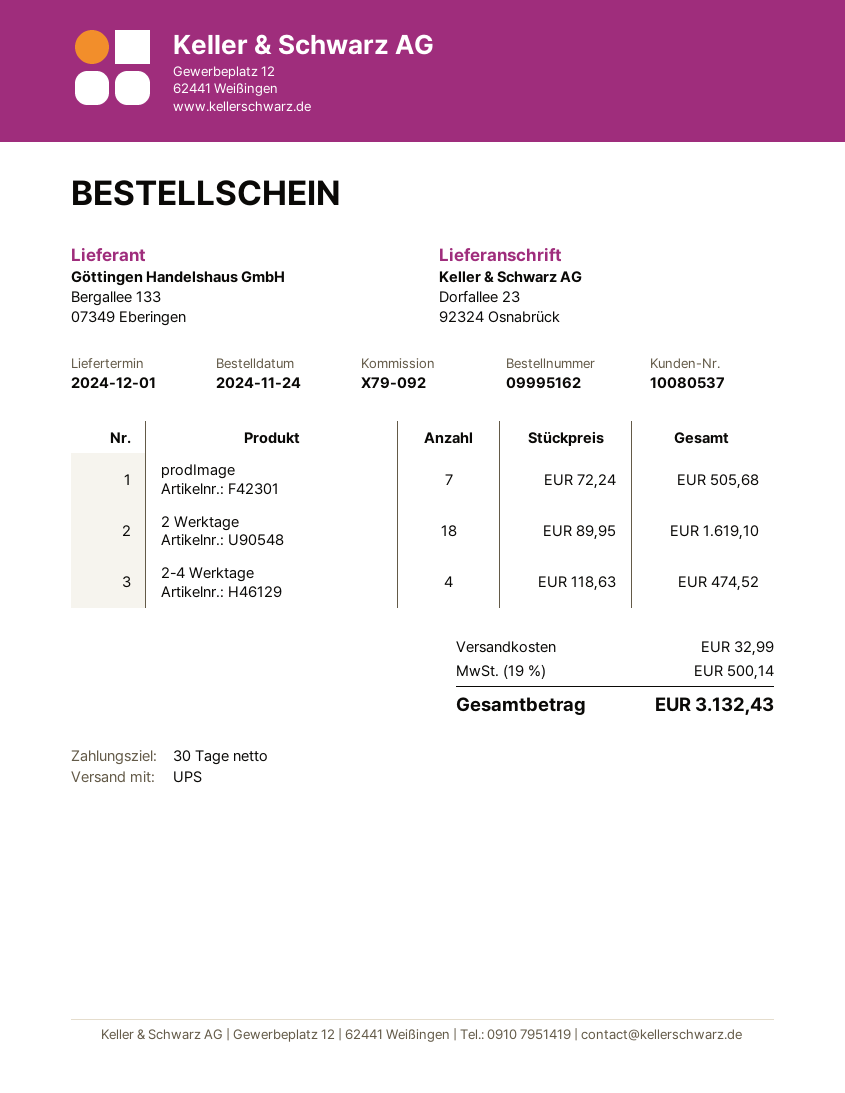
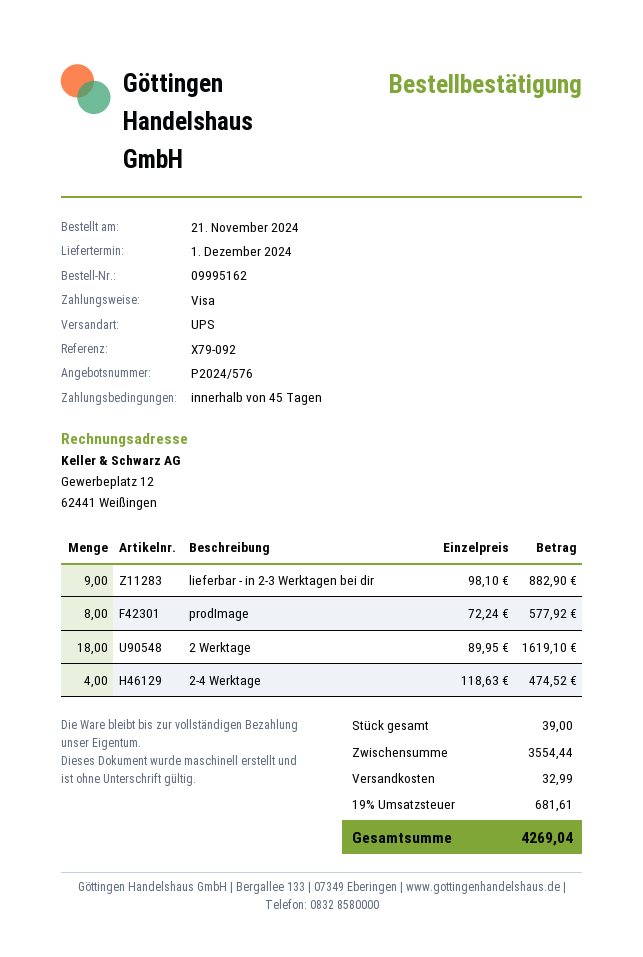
order date: 2024-11-24 -> 2024-11-21
payment terms: 30 days -> 45 days
prodImage: 7 x 72.24 = 505.68 -> 8 x 72.24 = 577.92
lieferbar - in 2-3 Werktagen bei dir: none -> 9 x 98.10 = 882.90
tax: 19% = 500.14 -> 19% = 681.61
total: 3132.43 -> 4269.04

